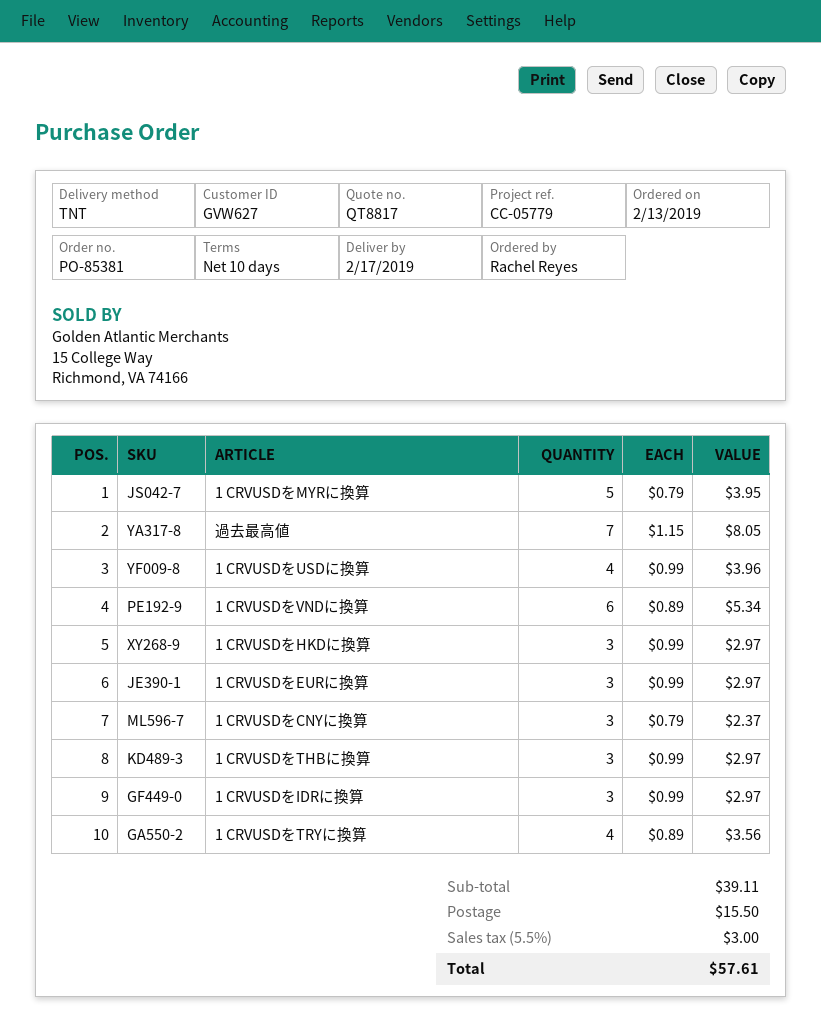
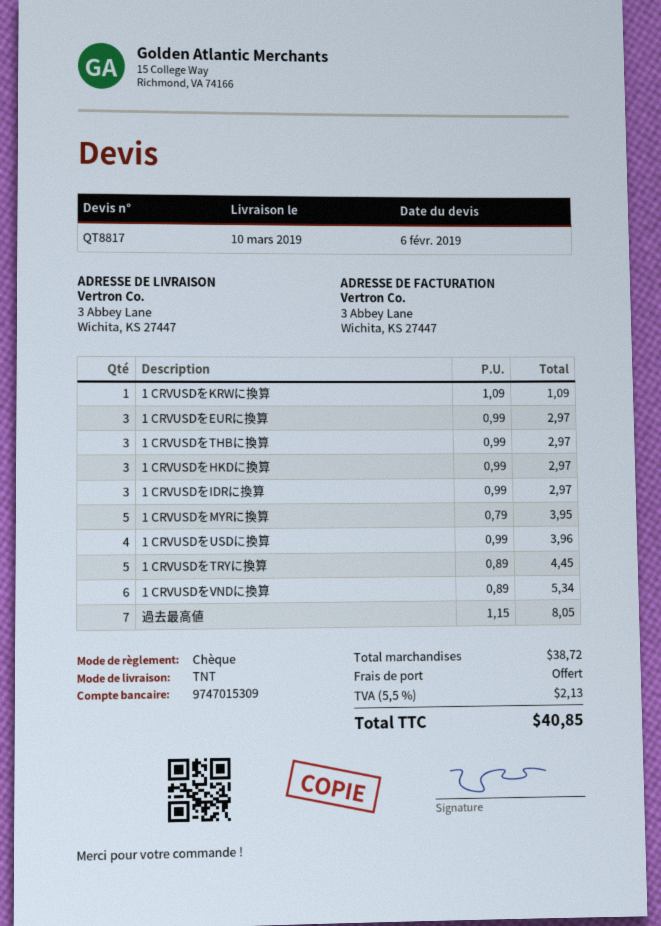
delivery date: 2019-02-17 -> 2019-03-10
1 CRVUSDをCNYに換算: 3 x 0.79 = 2.37 -> none
1 CRVUSDをTRYに換算: 4 x 0.89 = 3.56 -> 5 x 0.89 = 4.45
1 CRVUSDをKRWに換算: none -> 1 x 1.09 = 1.09
subtotal: 39.11 -> 38.72
shipping: 15.50 -> 0.00
tax: 5.5% = 3.00 -> 5.5% = 2.13
total: 57.61 -> 40.85

